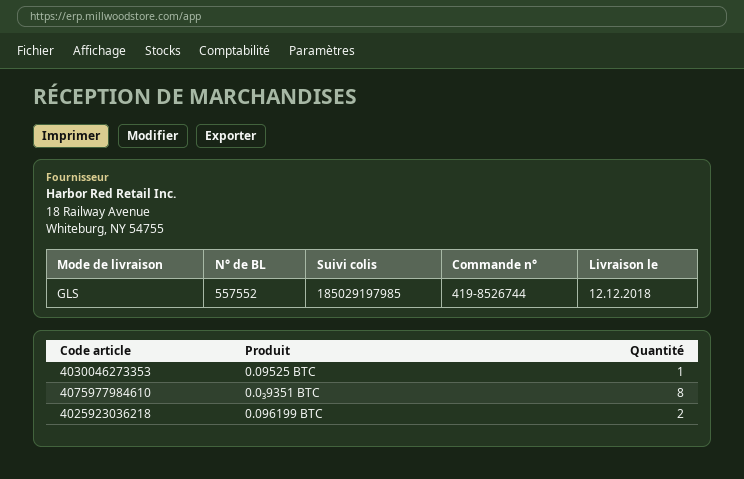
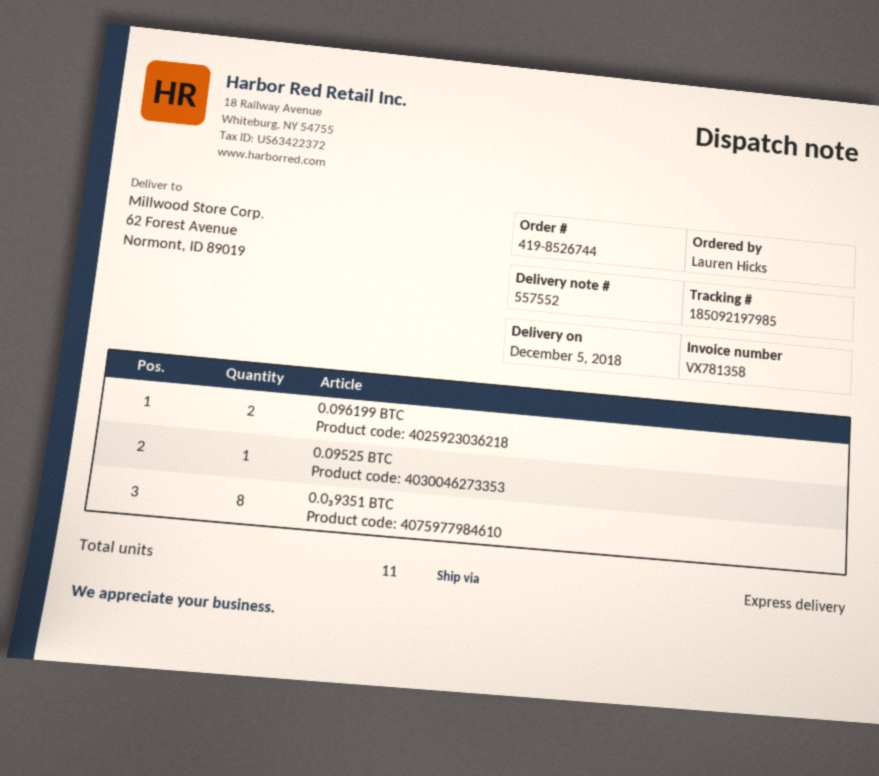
delivery date: 2018-12-12 -> 2018-12-05
shipping method: GLS -> express
tracking number: 185029197985 -> 185092197985

